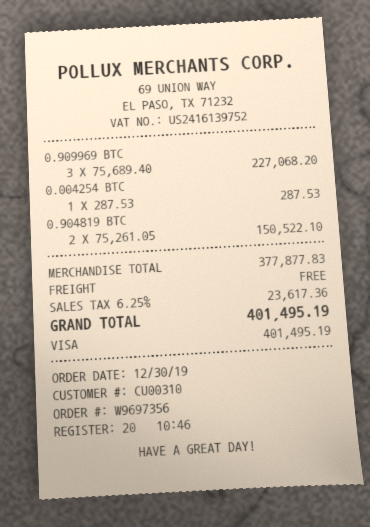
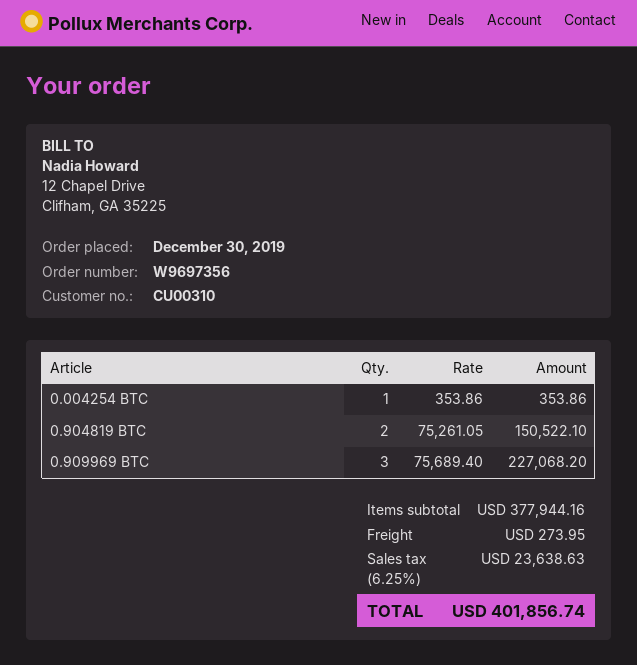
0.004254 BTC: 1 x 287.53 = 287.53 -> 1 x 353.86 = 353.86
subtotal: 377877.83 -> 377944.16
shipping: 0.00 -> 273.95
tax: 6.25% = 23617.36 -> 6.25% = 23638.63
total: 401495.19 -> 401856.74

